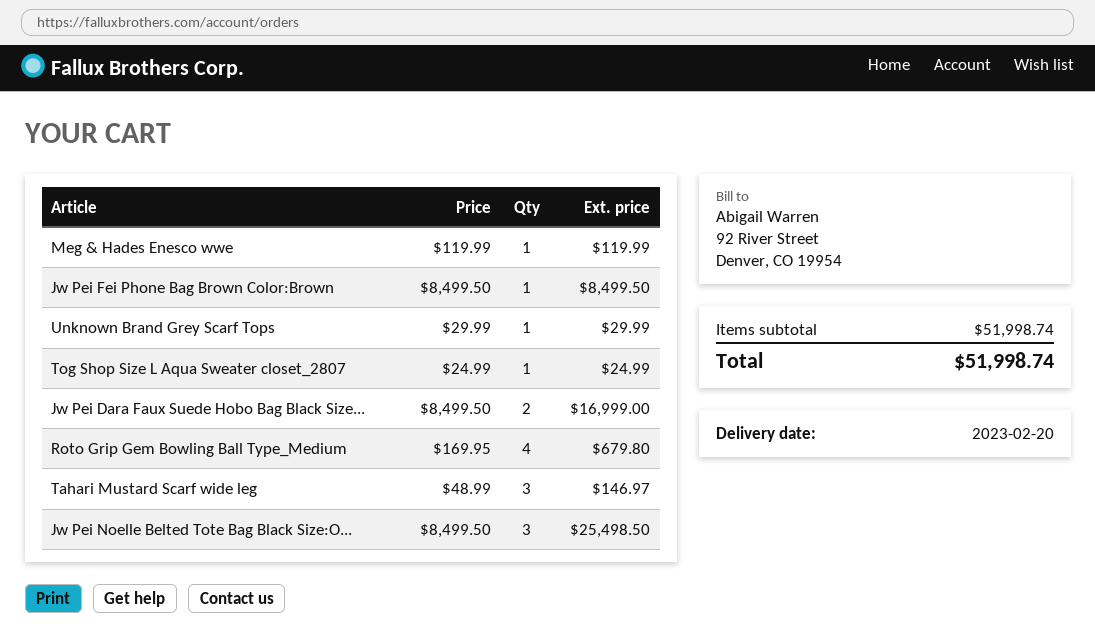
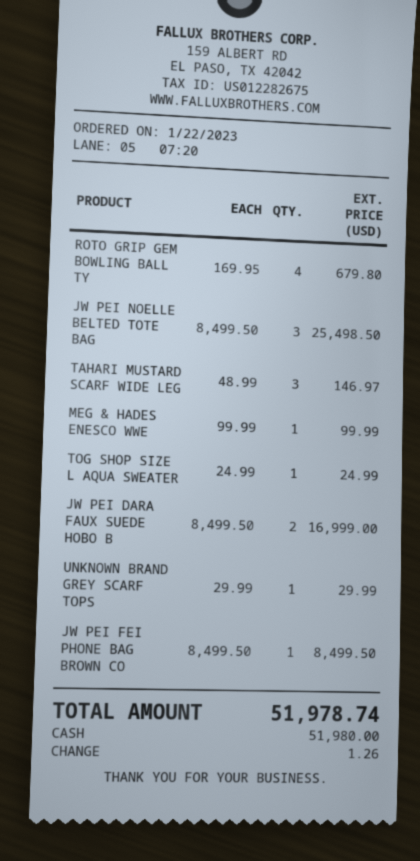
Meg & Hades Enesco wwe: 1 x 119.99 = 119.99 -> 1 x 99.99 = 99.99
total: 51998.74 -> 51978.74

